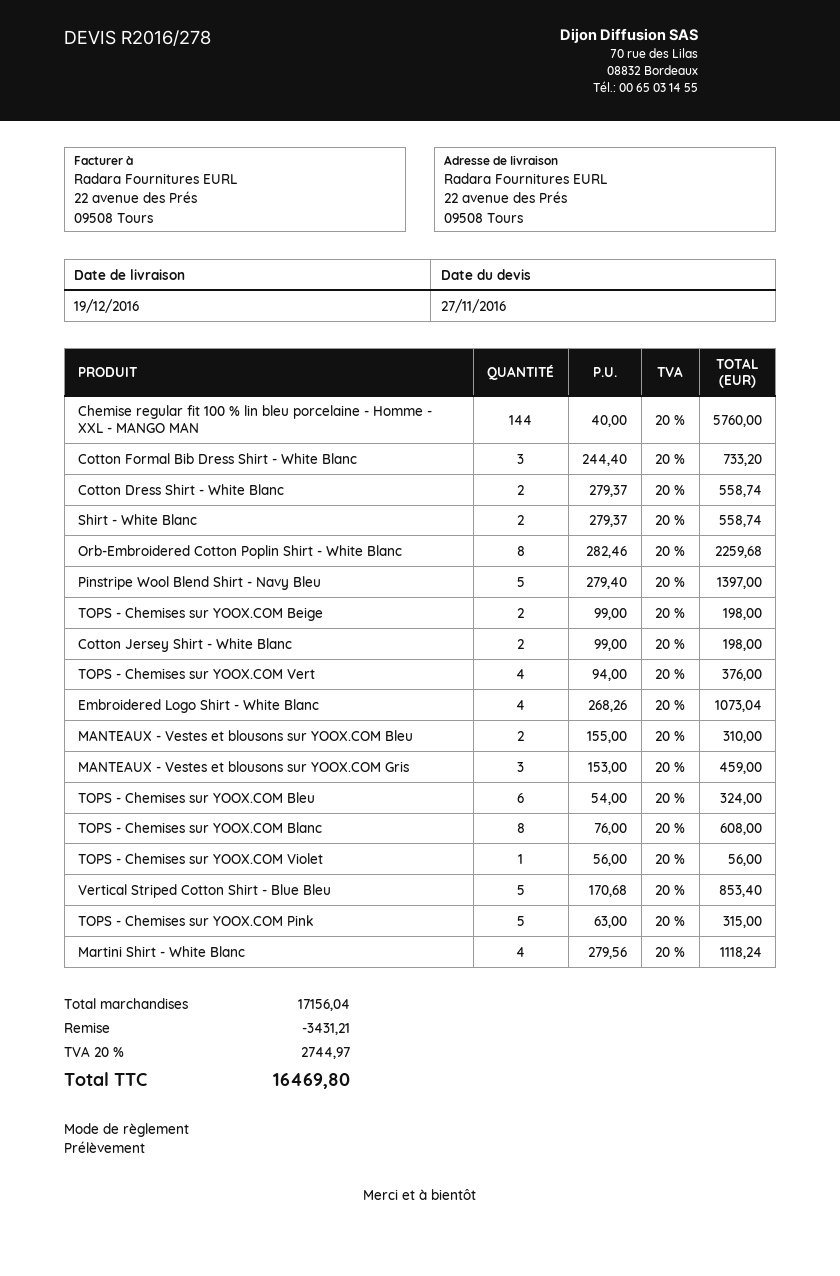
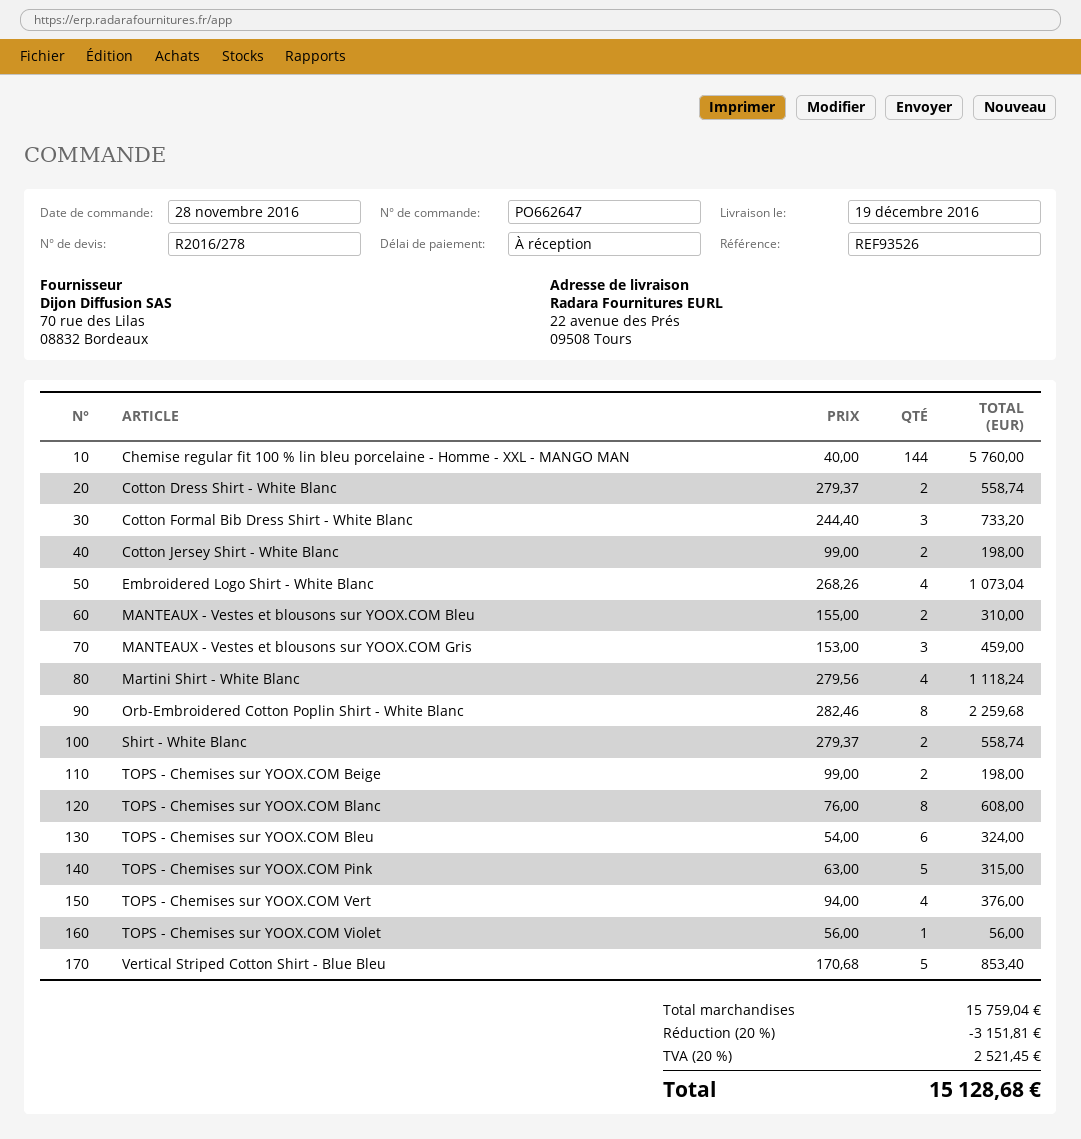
Pinstripe Wool Blend Shirt - Navy Bleu: 5 x 279.40 = 1397.00 -> none
subtotal: 17156.04 -> 15759.04
discount: 3431.21 -> 3151.81
tax: 20% = 2744.97 -> 20% = 2521.45
total: 16469.80 -> 15128.68

